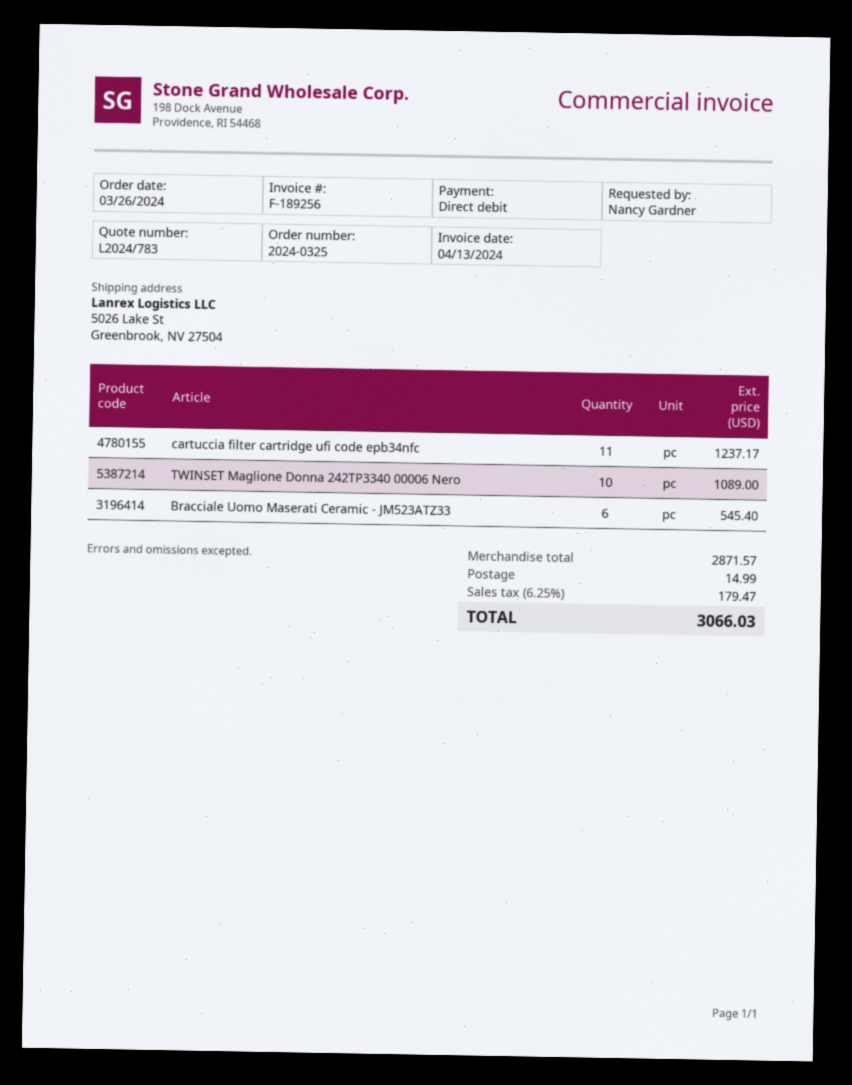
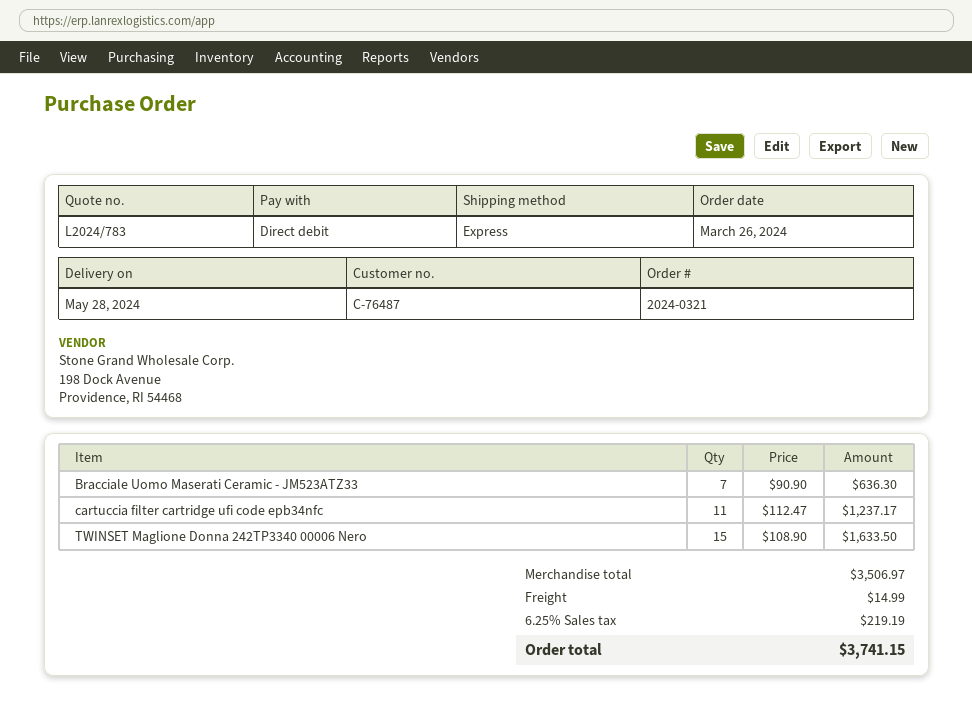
order number: 2024-0325 -> 2024-0321
TWINSET Maglione Donna 242TP3340 00006 Nero: 10 for 1089.00 -> 15 for 1633.50
Bracciale Uomo Maserati Ceramic - JM523ATZ33: 6 for 545.40 -> 7 for 636.30
subtotal: 2871.57 -> 3506.97
tax: 6.25% = 179.47 -> 6.25% = 219.19
total: 3066.03 -> 3741.15

